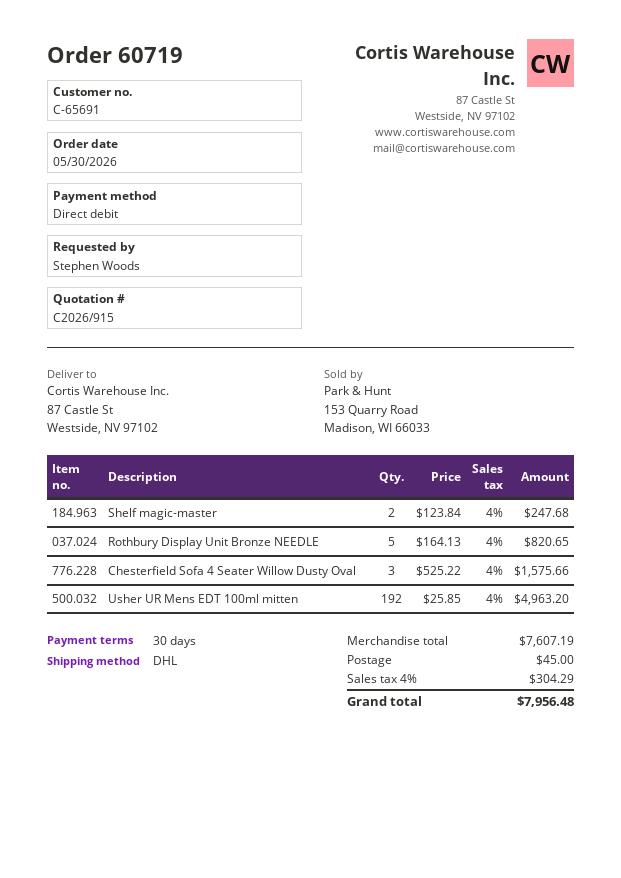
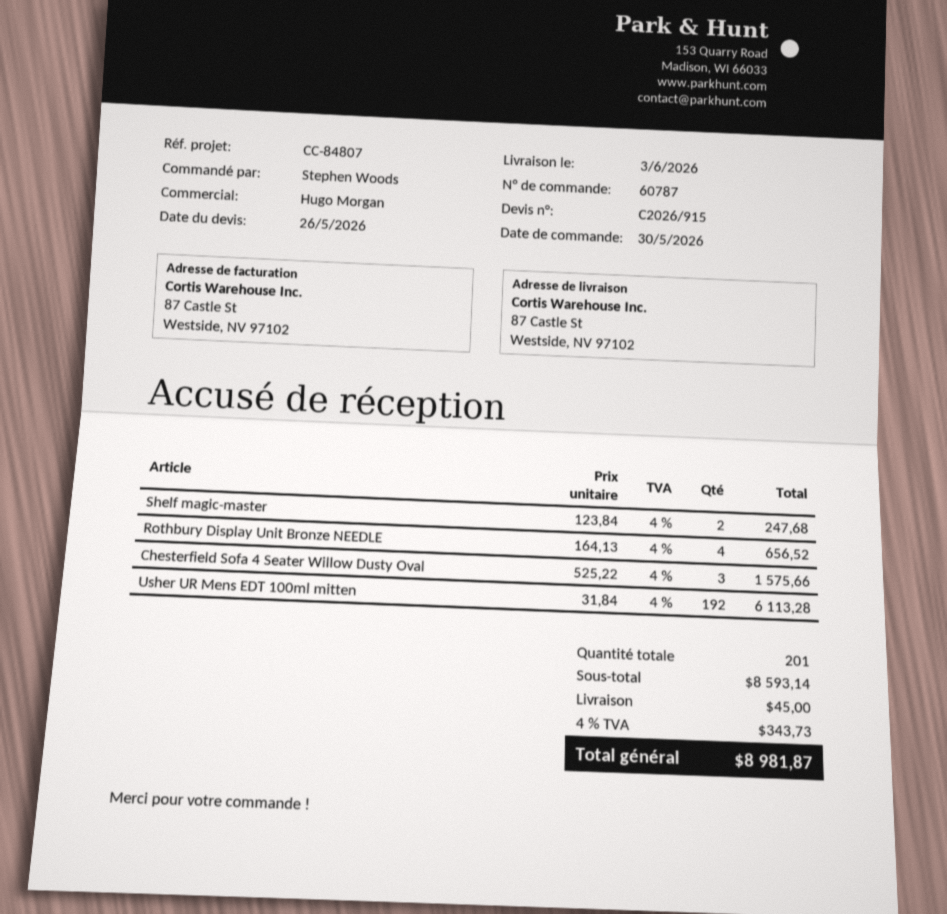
order number: 60719 -> 60787
Rothbury Display Unit Bronze NEEDLE: 5 x 164.13 = 820.65 -> 4 x 164.13 = 656.52
Usher UR Mens EDT 100ml mitten: 192 x 25.85 = 4963.20 -> 192 x 31.84 = 6113.28
subtotal: 7607.19 -> 8593.14
tax: 4% = 304.29 -> 4% = 343.73
total: 7956.48 -> 8981.87

